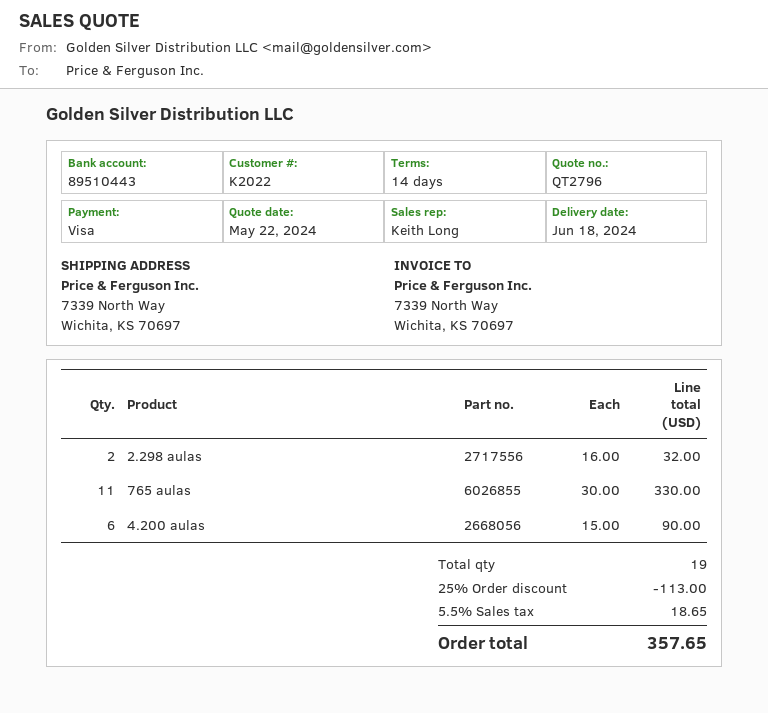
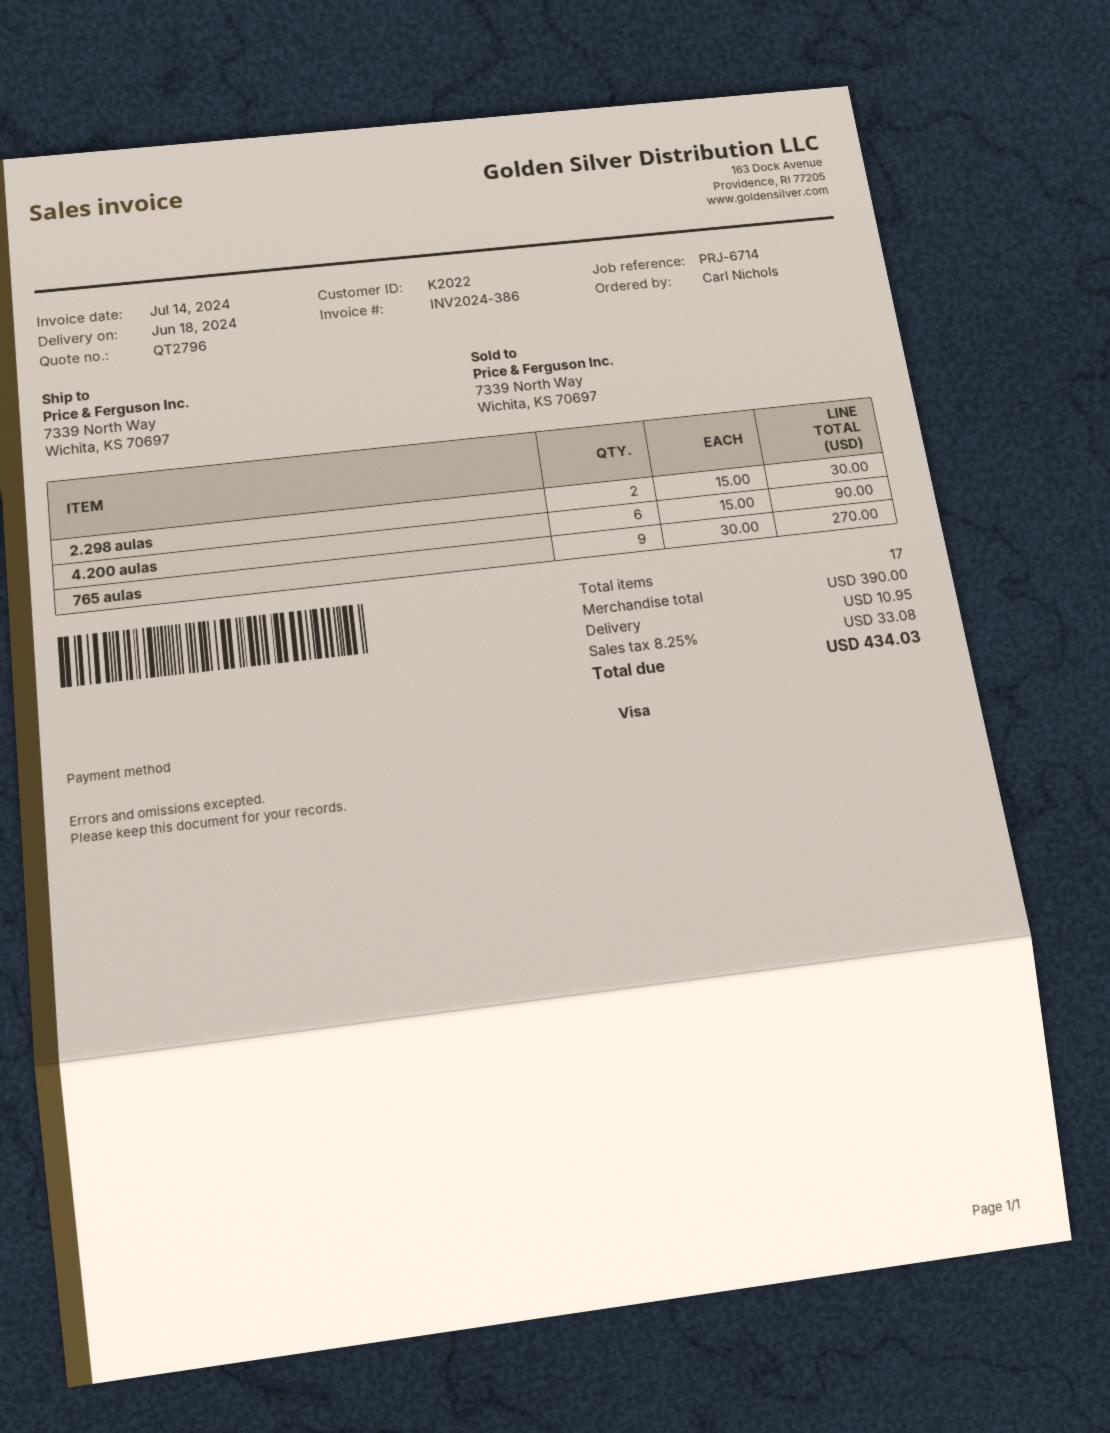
2.298 aulas: 2 x 16.00 = 32.00 -> 2 x 15.00 = 30.00
765 aulas: 11 x 30.00 = 330.00 -> 9 x 30.00 = 270.00
total quantity: 19 -> 17
discount: 25% = 113.00 -> none
shipping: none -> 10.95
tax: 5.5% = 18.65 -> 8.25% = 33.08
total: 357.65 -> 434.03

